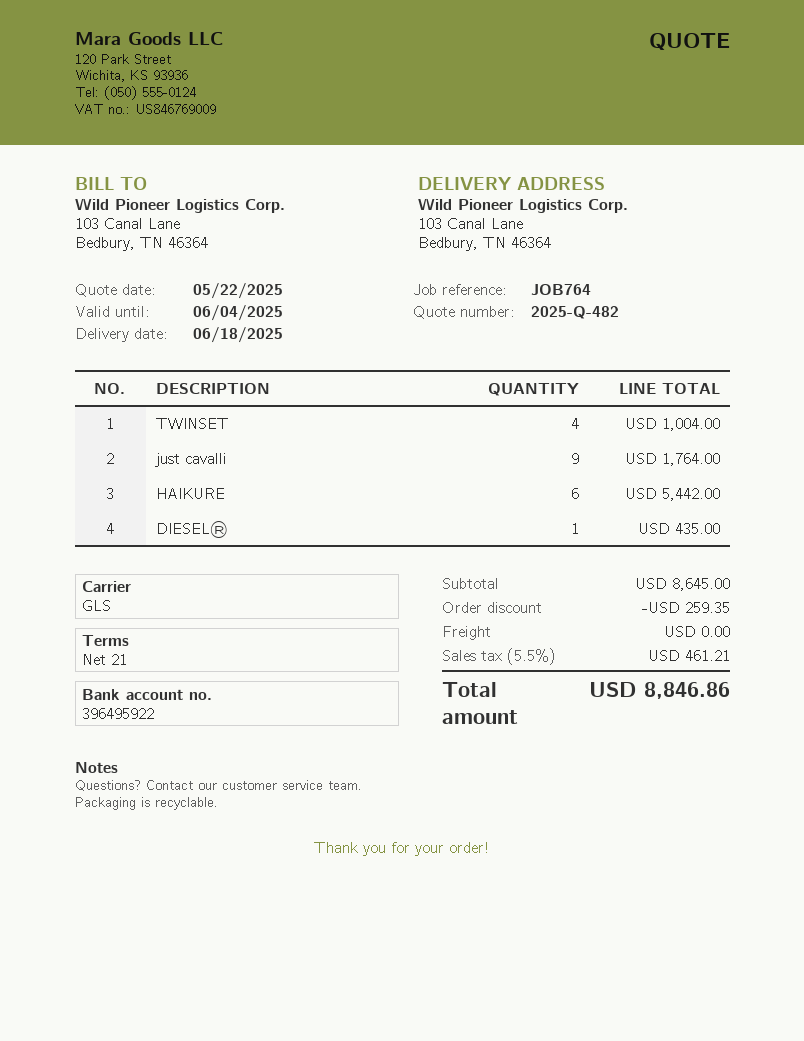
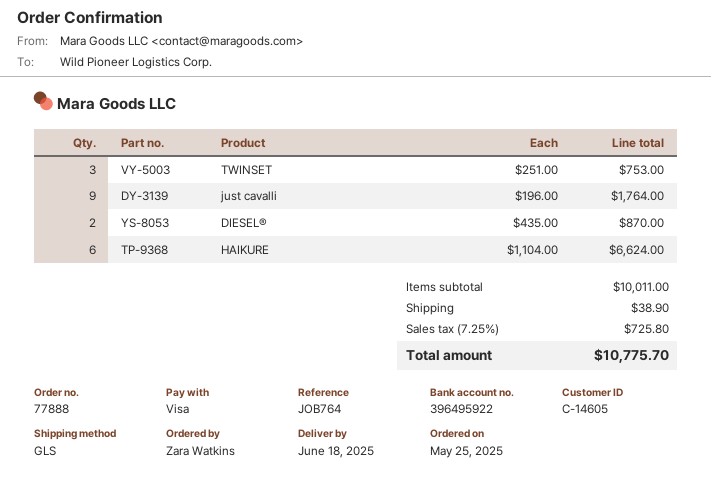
TWINSET: 4 for 1004.00 -> 3 for 753.00
HAIKURE: 6 for 5442.00 -> 6 for 6624.00
DIESEL®: 1 for 435.00 -> 2 for 870.00
subtotal: 8645.00 -> 10011.00
discount: 259.35 -> none
shipping: 0.00 -> 38.90
tax: 5.5% = 461.21 -> 7.25% = 725.80
total: 8846.86 -> 10775.70

